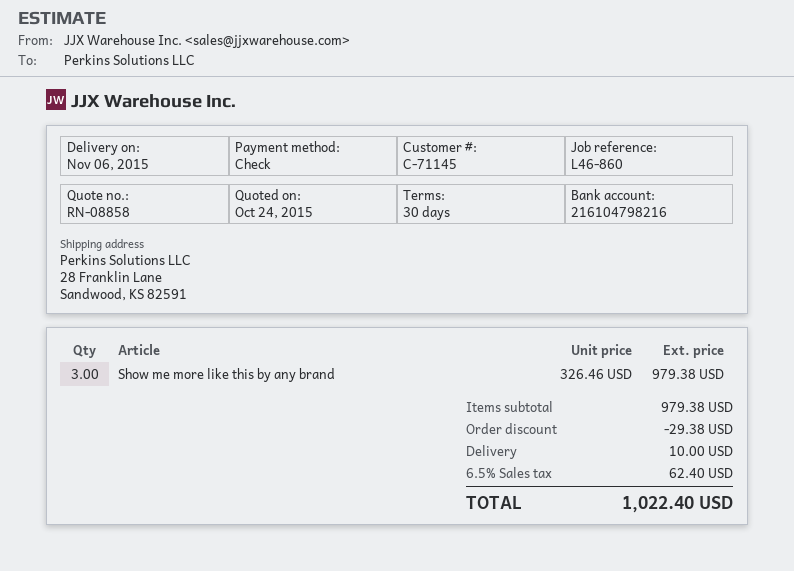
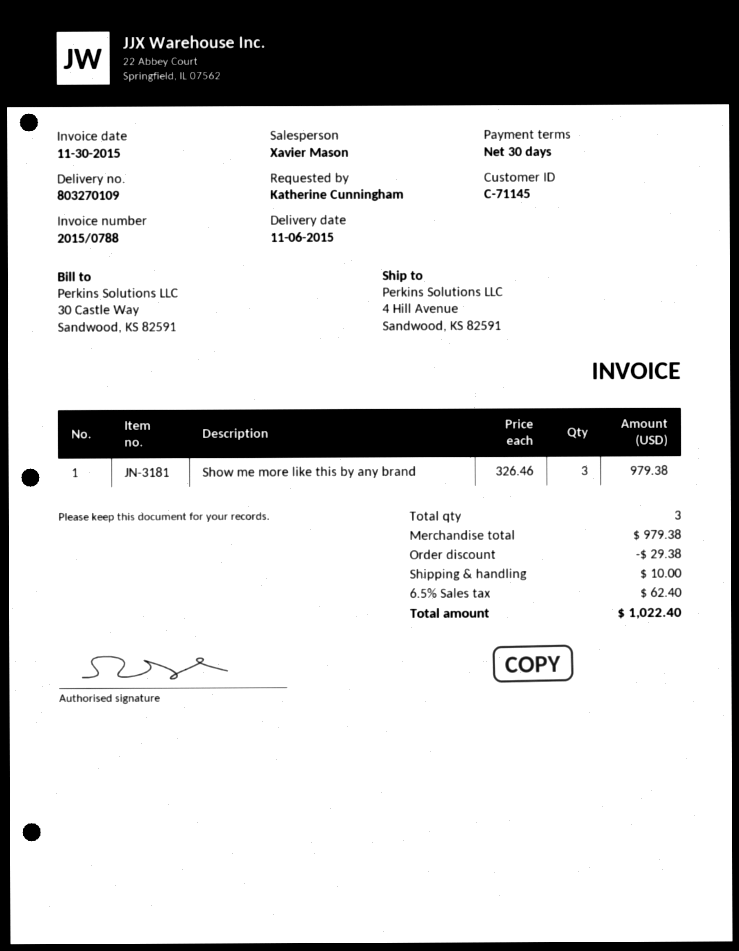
ship to: 28 Franklin Lane, Sandwood, KS 82591 -> 4 Hill Avenue, Sandwood, KS 82591

